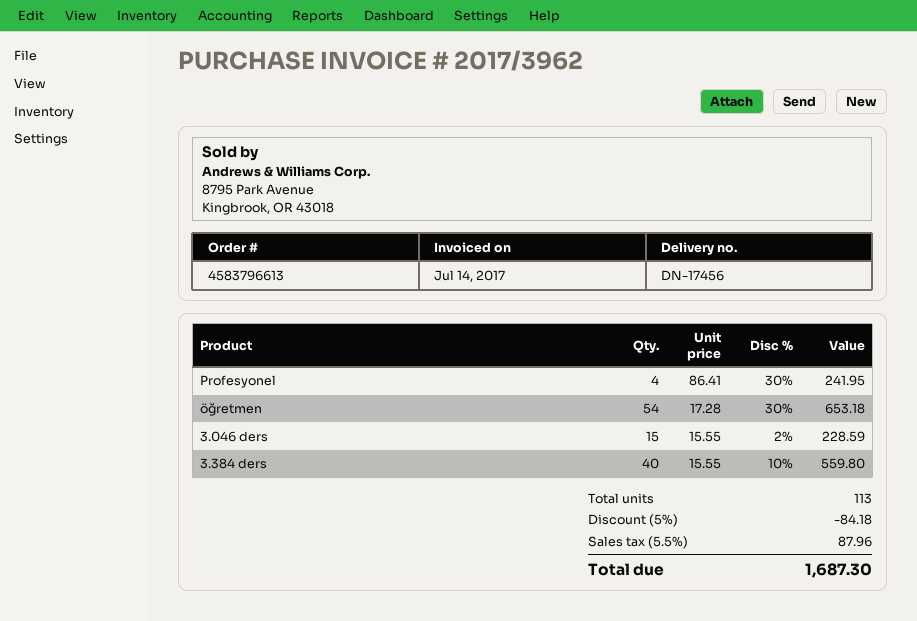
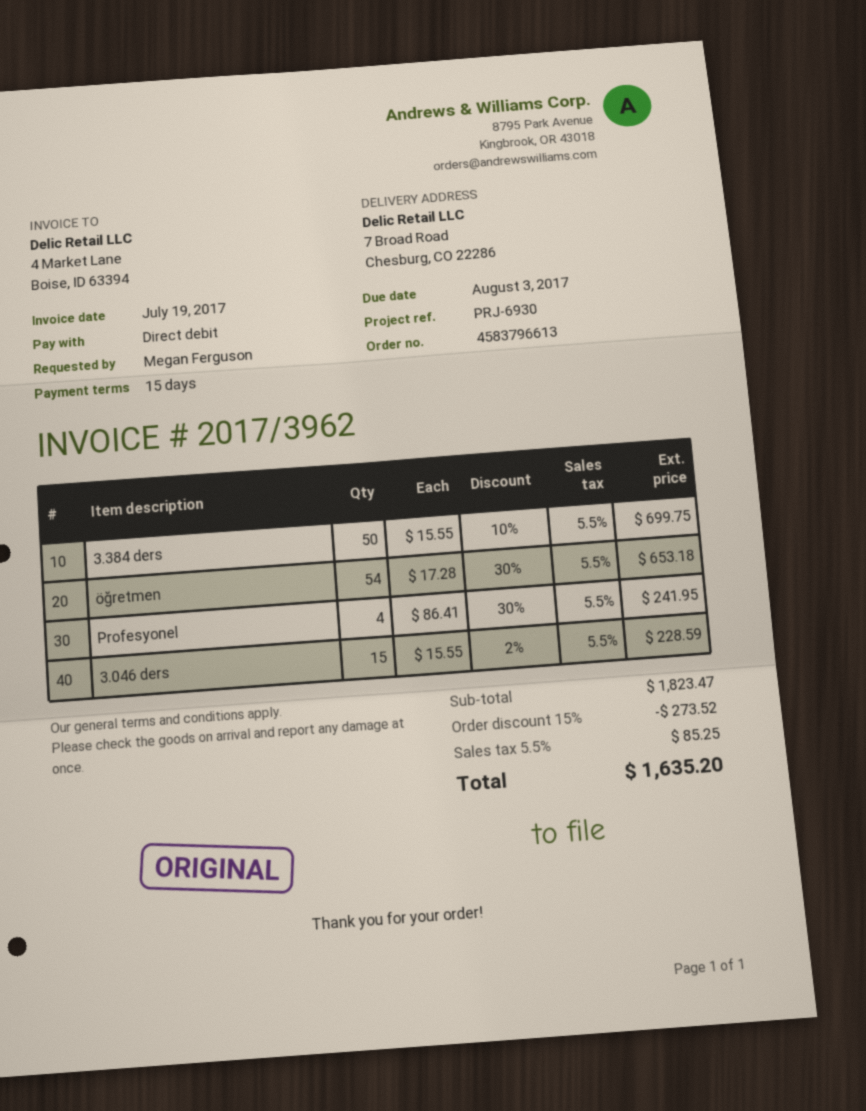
invoice date: 2017-07-14 -> 2017-07-19
3.384 ders: 40 x 15.55 - 10% = 559.80 -> 50 x 15.55 - 10% = 699.75
discount: 5% = 84.18 -> 15% = 273.52
tax: 5.5% = 87.96 -> 5.5% = 85.25
total: 1687.30 -> 1635.20

